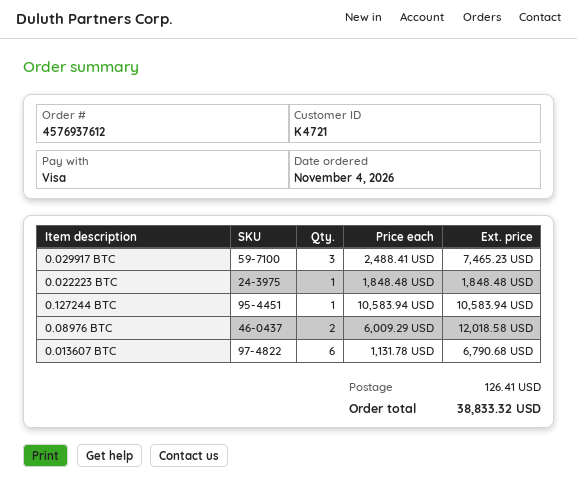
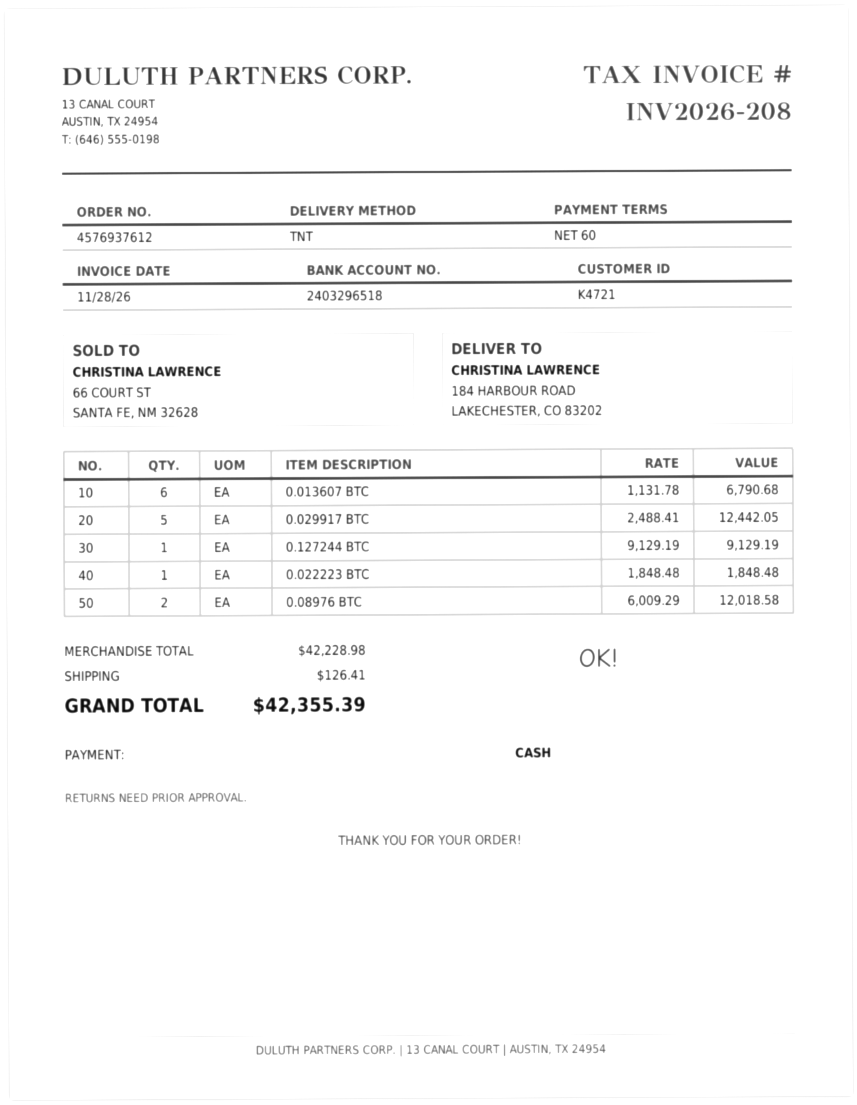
payment method: Visa -> cash
0.029917 BTC: 3 x 2488.41 = 7465.23 -> 5 x 2488.41 = 12442.05
0.127244 BTC: 1 x 10583.94 = 10583.94 -> 1 x 9129.19 = 9129.19
total: 38833.32 -> 42355.39

